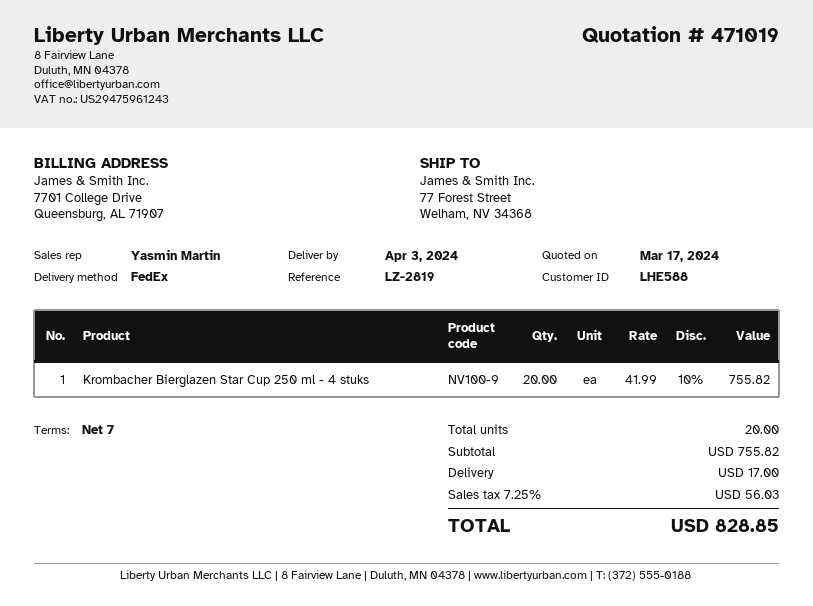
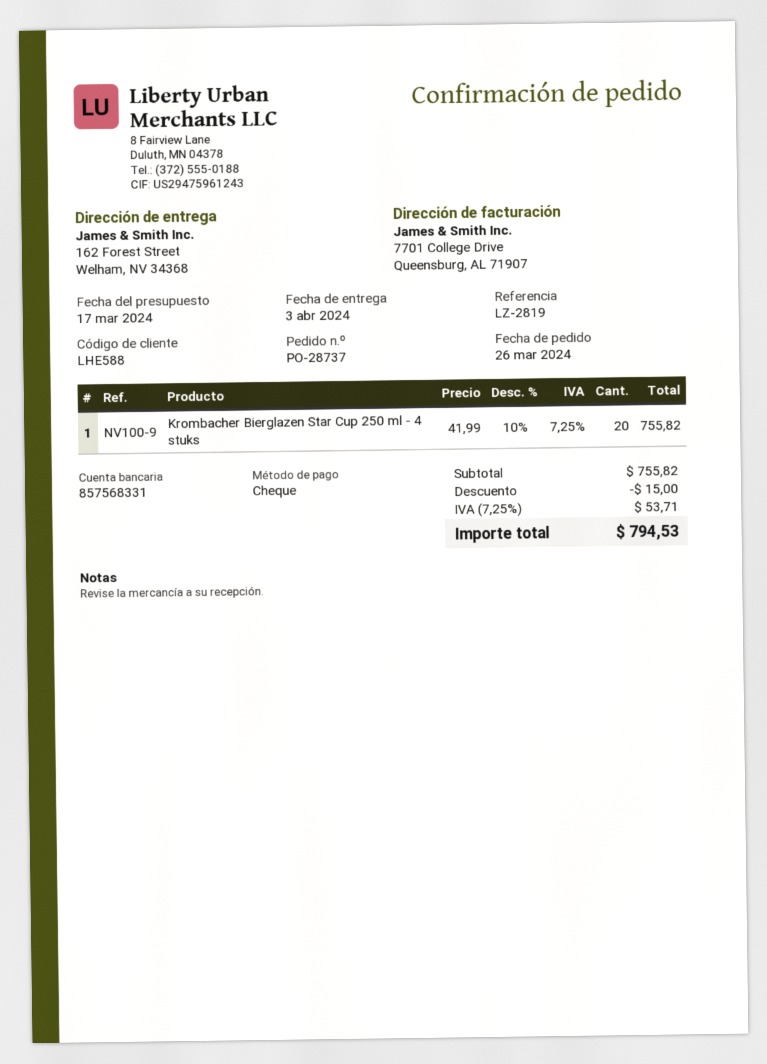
ship to: 77 Forest Street, Welham, NV 34368 -> 162 Forest Street, Welham, NV 34368
discount: none -> 15.00
shipping: 17.00 -> none
tax: 7.25% = 56.03 -> 7.25% = 53.71
total: 828.85 -> 794.53

